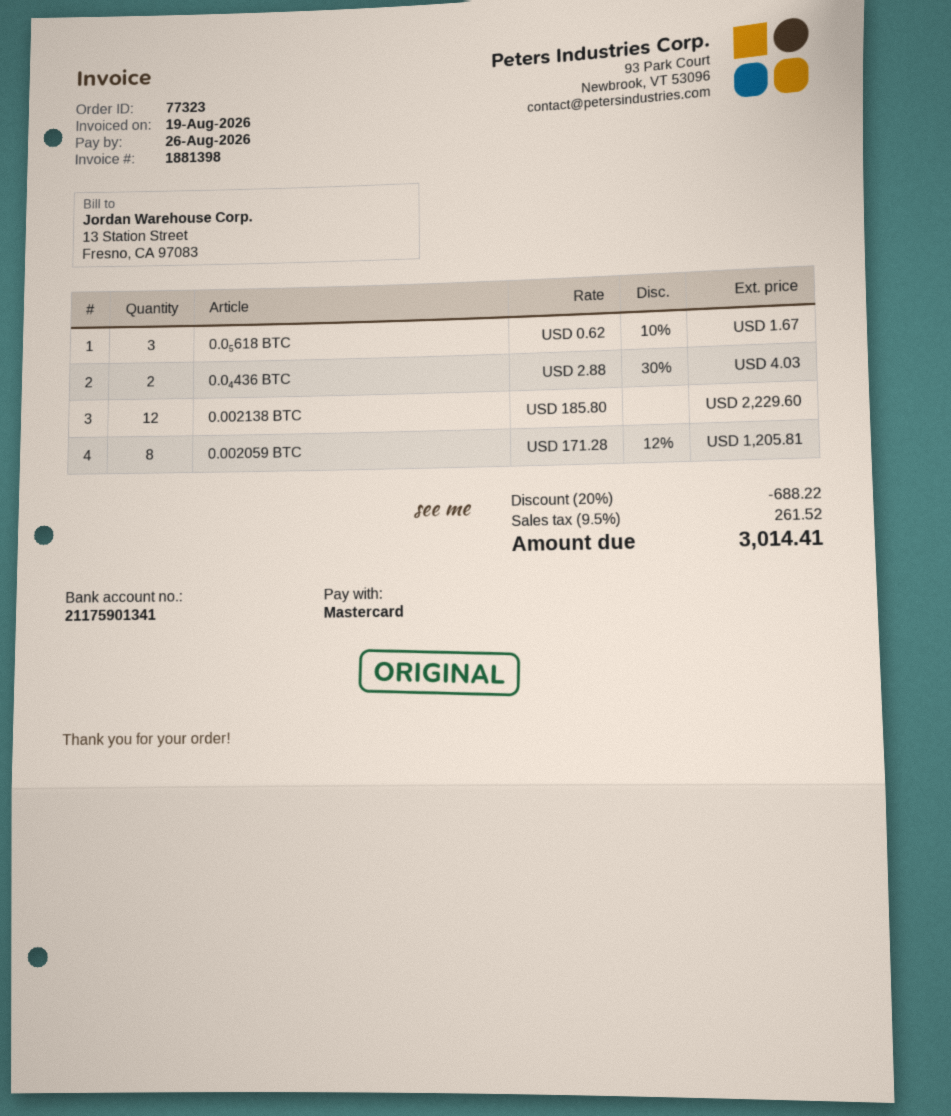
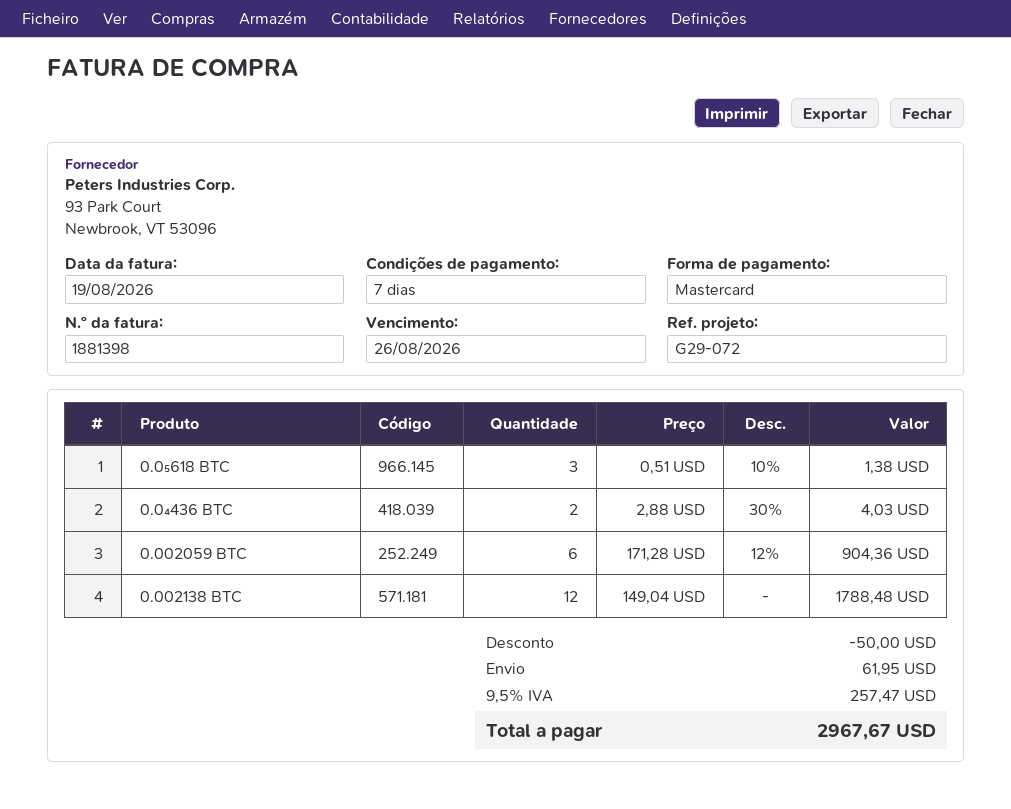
0.0₅618 BTC: 3 x 0.62 - 10% = 1.67 -> 3 x 0.51 - 10% = 1.38
0.002138 BTC: 12 x 185.80 = 2229.60 -> 12 x 149.04 = 1788.48
0.002059 BTC: 8 x 171.28 - 12% = 1205.81 -> 6 x 171.28 - 12% = 904.36
discount: 688.22 -> 50.00
shipping: none -> 61.95
tax: 9.5% = 261.52 -> 9.5% = 257.47
total: 3014.41 -> 2967.67

